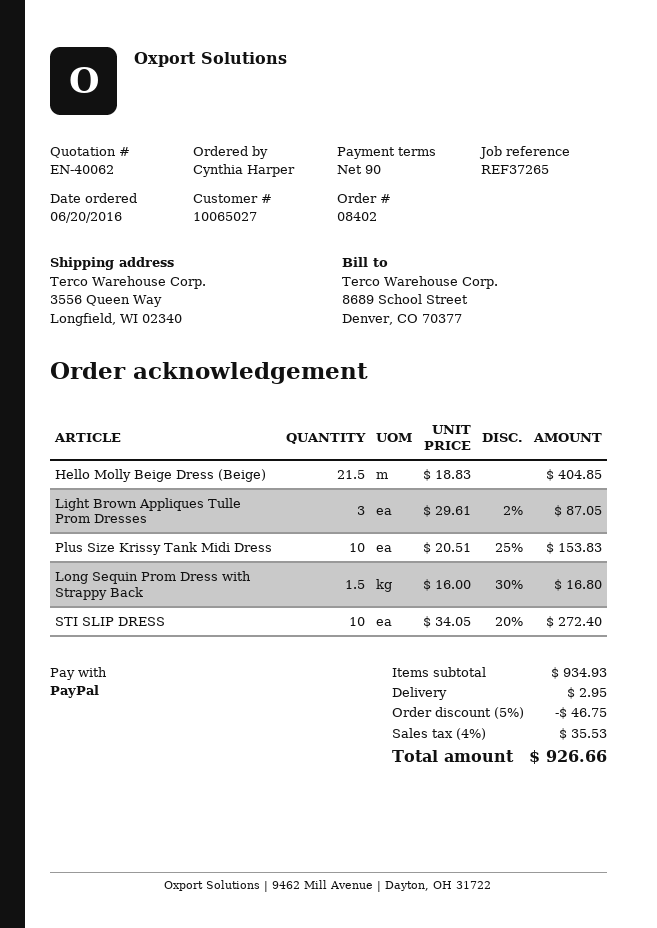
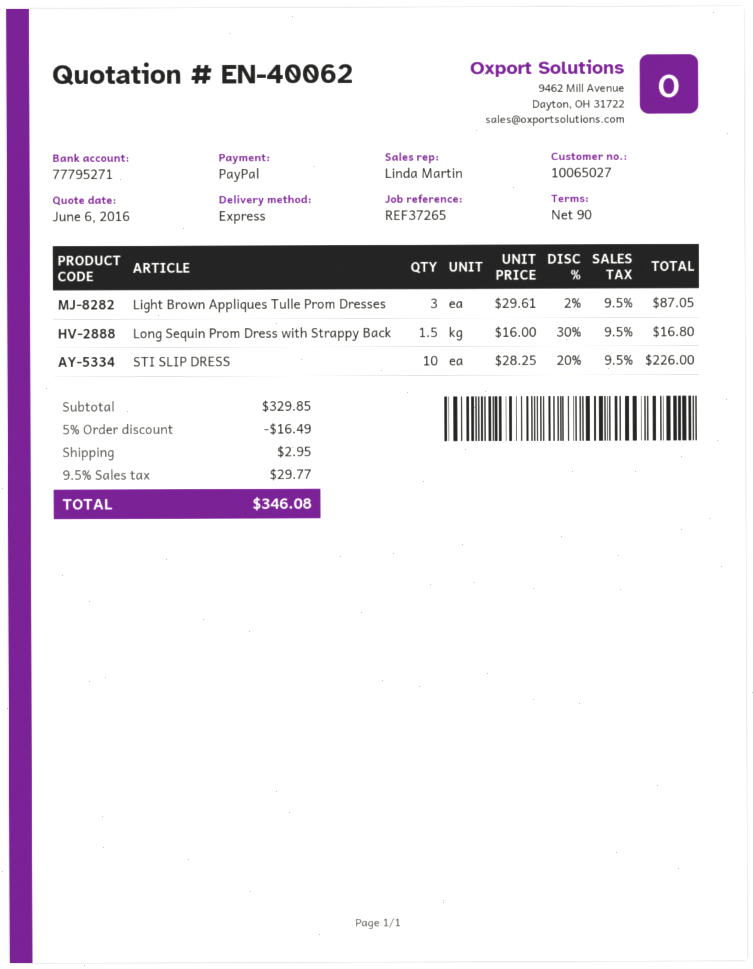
Hello Molly Beige Dress (Beige): 21.5 x 18.83 = 404.85 -> none
Plus Size Krissy Tank Midi Dress: 10 x 20.51 - 25% = 153.83 -> none
STI SLIP DRESS: 10 x 34.05 - 20% = 272.40 -> 10 x 28.25 - 20% = 226.00
subtotal: 934.93 -> 329.85
discount: 5% = 46.75 -> 5% = 16.49
tax: 4% = 35.53 -> 9.5% = 29.77
total: 926.66 -> 346.08

